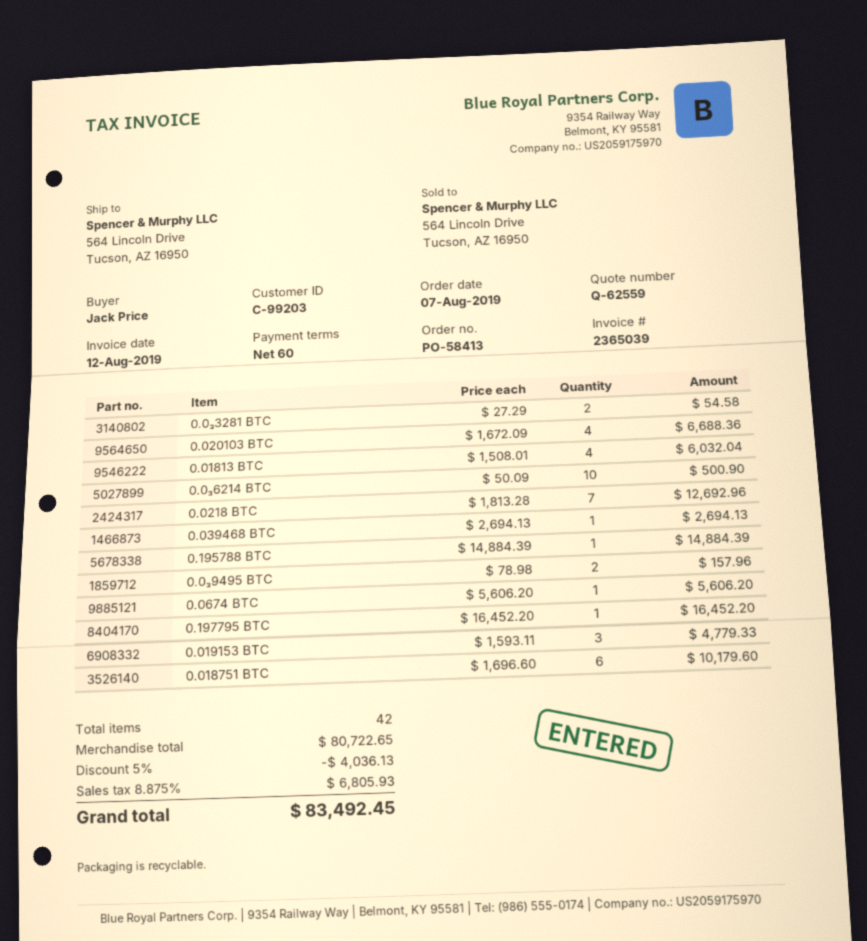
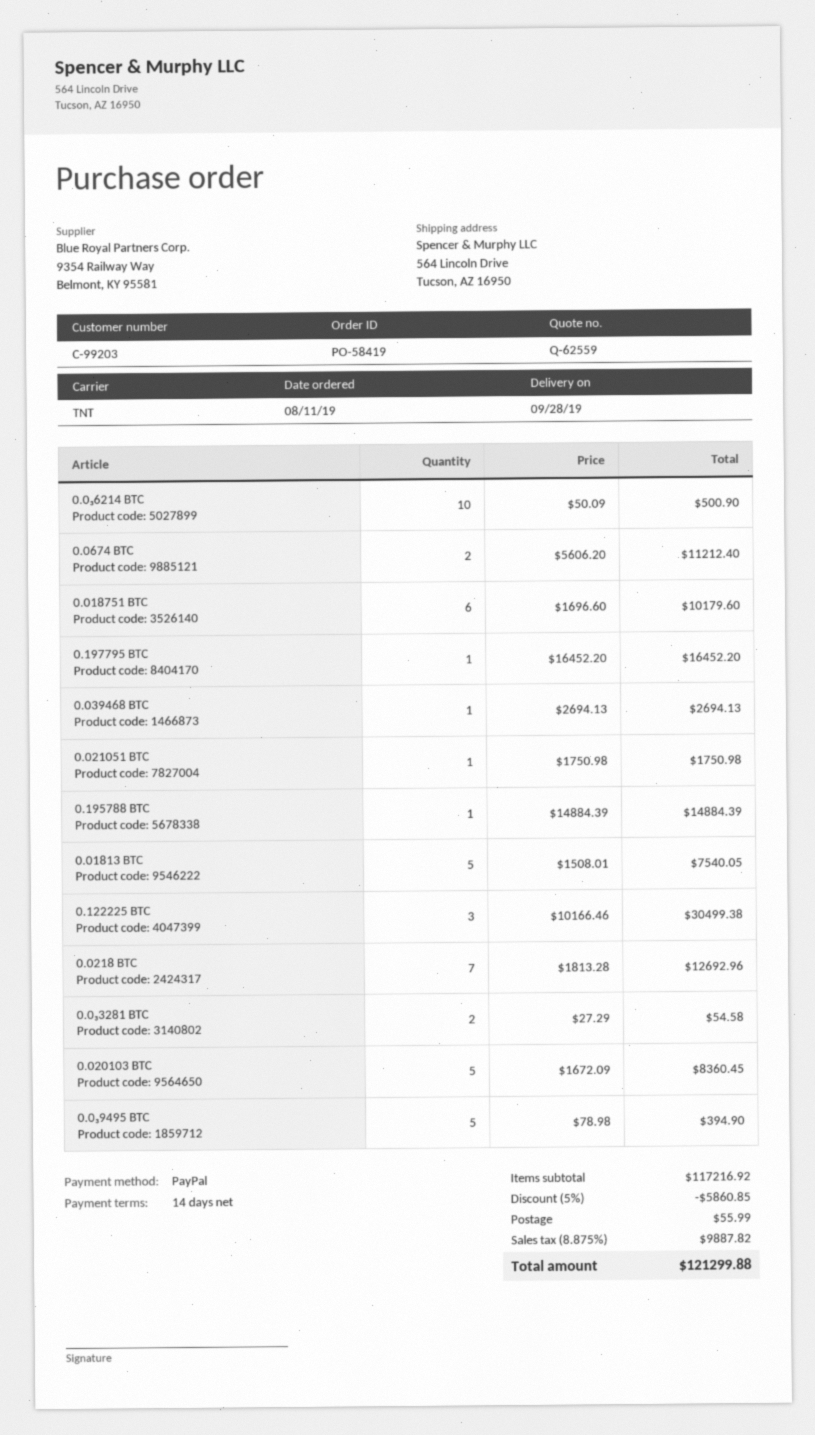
order number: PO-58413 -> PO-58419
order date: 2019-08-07 -> 2019-08-11
payment terms: 60 days -> 14 days
0.020103 BTC: 4 x 1672.09 = 6688.36 -> 5 x 1672.09 = 8360.45
0.01813 BTC: 4 x 1508.01 = 6032.04 -> 5 x 1508.01 = 7540.05
0.0₃9495 BTC: 2 x 78.98 = 157.96 -> 5 x 78.98 = 394.90
0.0674 BTC: 1 x 5606.20 = 5606.20 -> 2 x 5606.20 = 11212.40
0.019153 BTC: 3 x 1593.11 = 4779.33 -> none
0.021051 BTC: none -> 1 x 1750.98 = 1750.98
0.122225 BTC: none -> 3 x 10166.46 = 30499.38
subtotal: 80722.65 -> 117216.92
discount: 5% = 4036.13 -> 5% = 5860.85
shipping: none -> 55.99
tax: 8.875% = 6805.93 -> 8.875% = 9887.82
total: 83492.45 -> 121299.88

